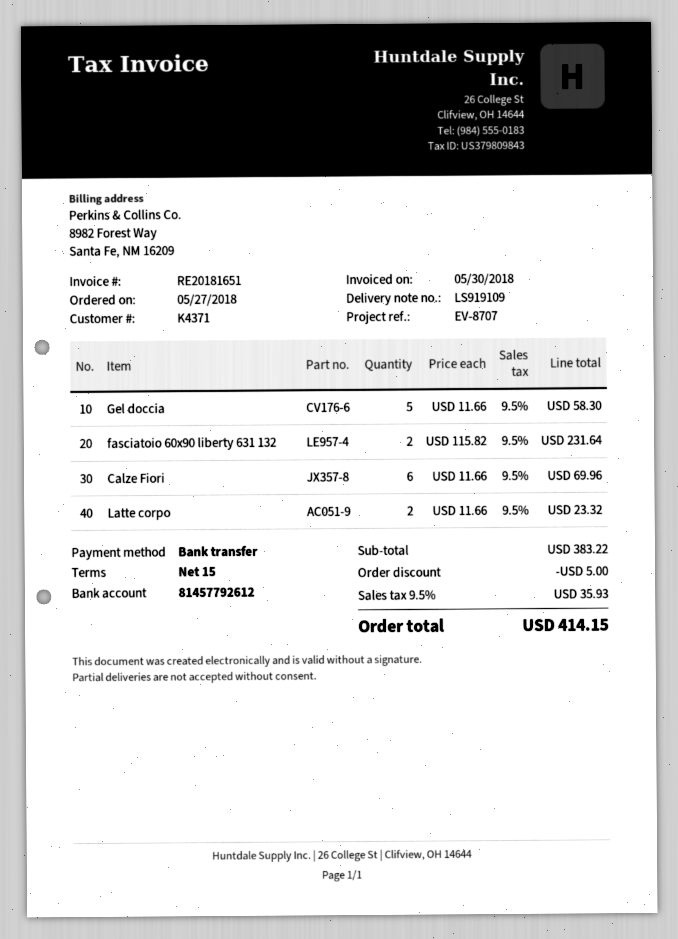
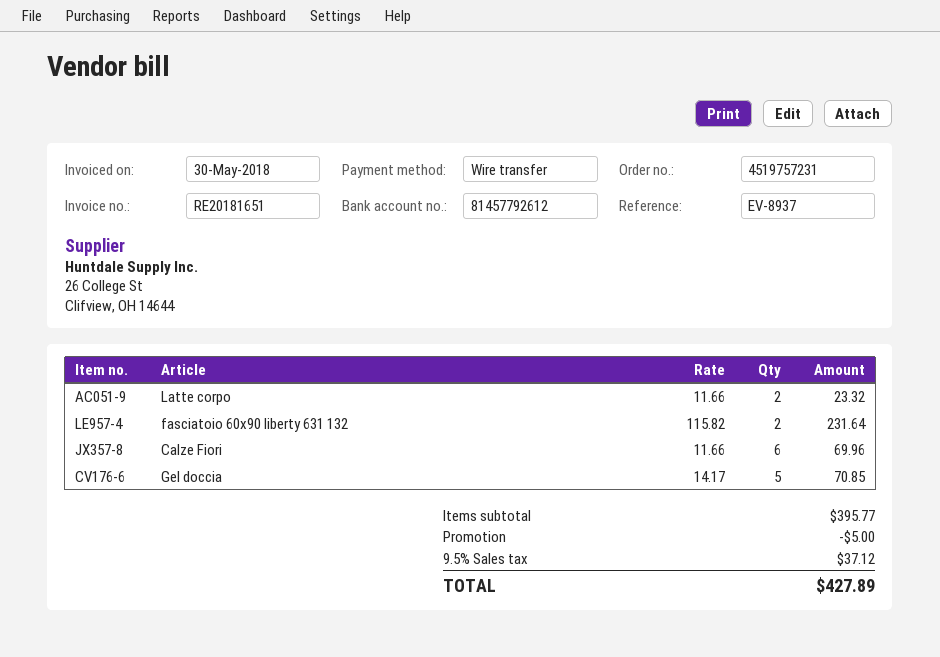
reference: EV-8707 -> EV-8937
Gel doccia: 5 x 11.66 = 58.30 -> 5 x 14.17 = 70.85
subtotal: 383.22 -> 395.77
tax: 9.5% = 35.93 -> 9.5% = 37.12
total: 414.15 -> 427.89

